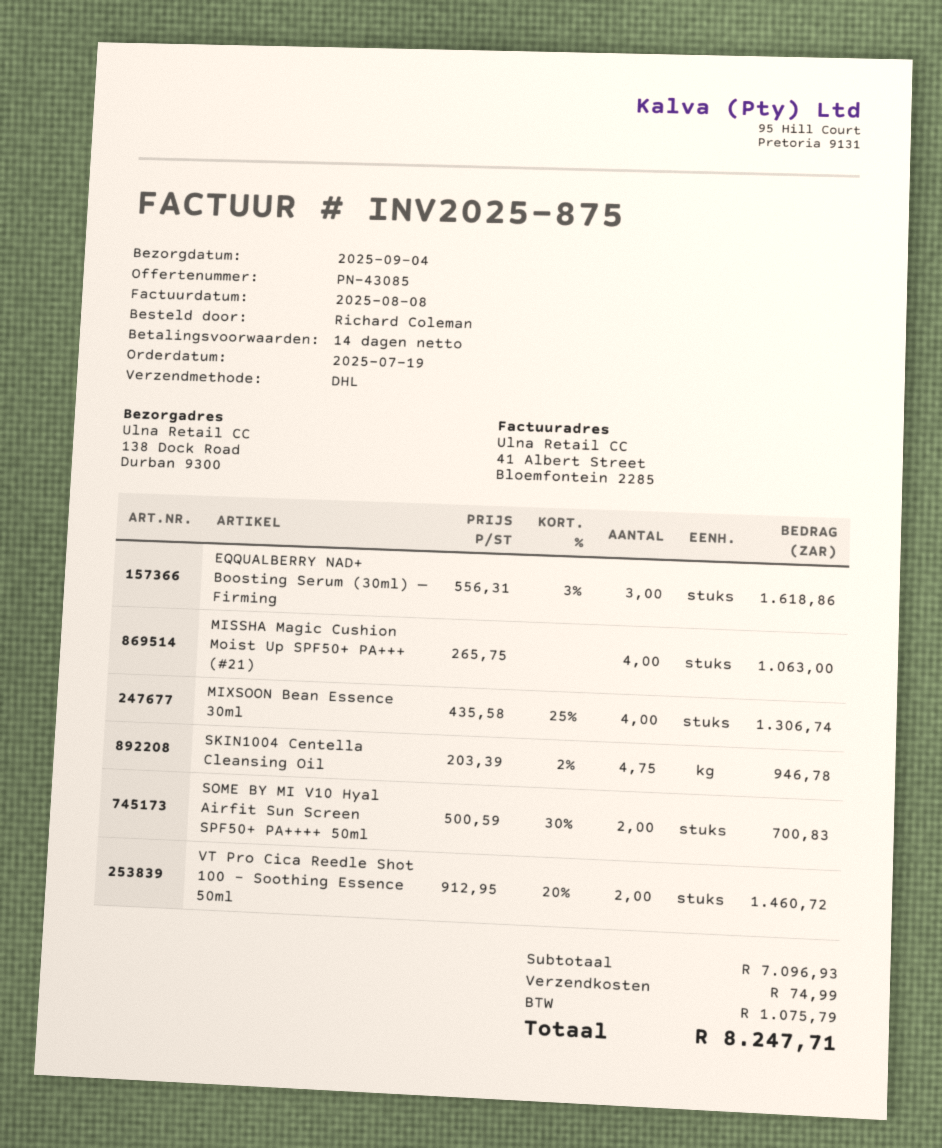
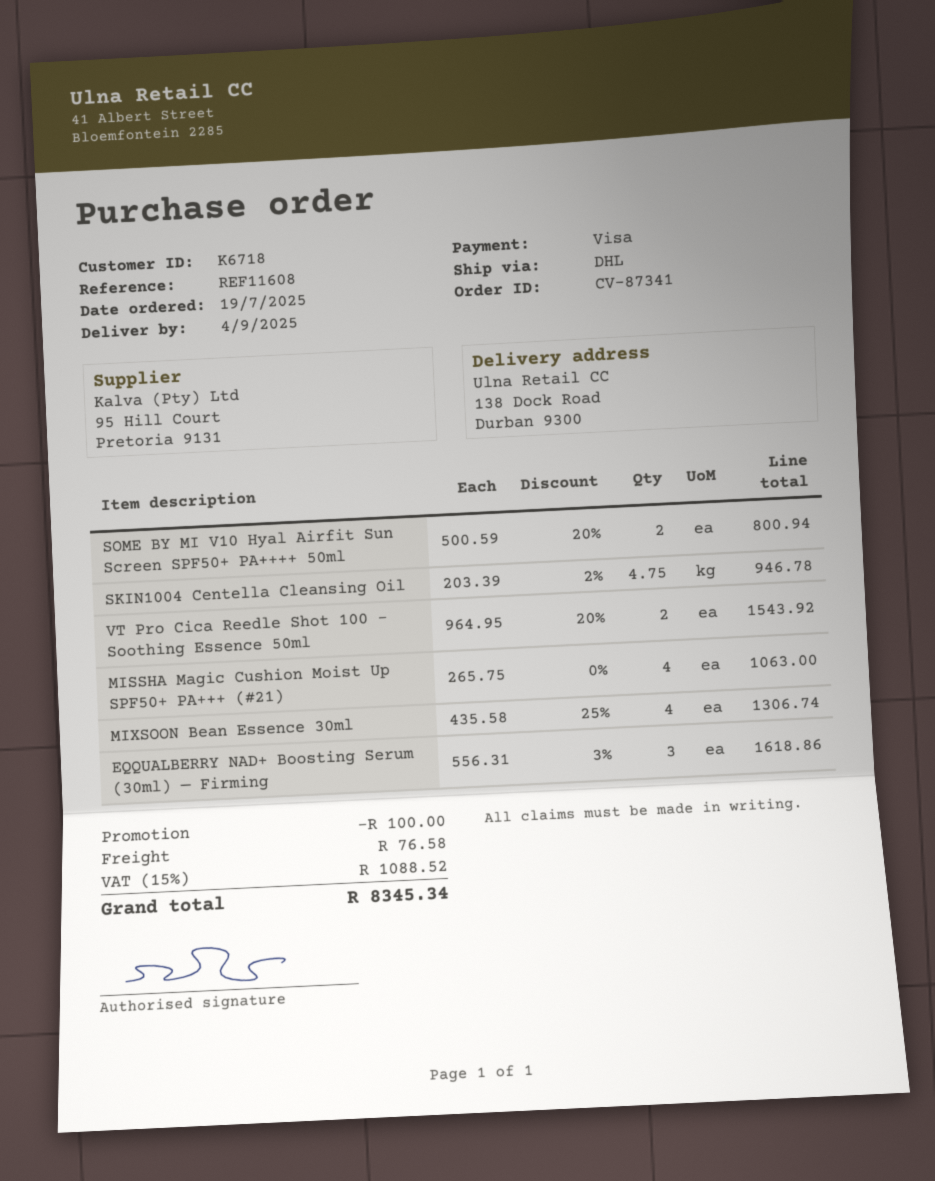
SOME BY MI V10 Hyal Airfit Sun Screen SPF50+ PA++++ 50ml: 2 x 500.59 - 30% = 700.83 -> 2 x 500.59 - 20% = 800.94
VT Pro Cica Reedle Shot 100 - Soothing Essence 50ml: 2 x 912.95 - 20% = 1460.72 -> 2 x 964.95 - 20% = 1543.92
discount: none -> 100.00
shipping: 74.99 -> 76.58
tax: 1075.79 -> 1088.52
total: 8247.71 -> 8345.34

